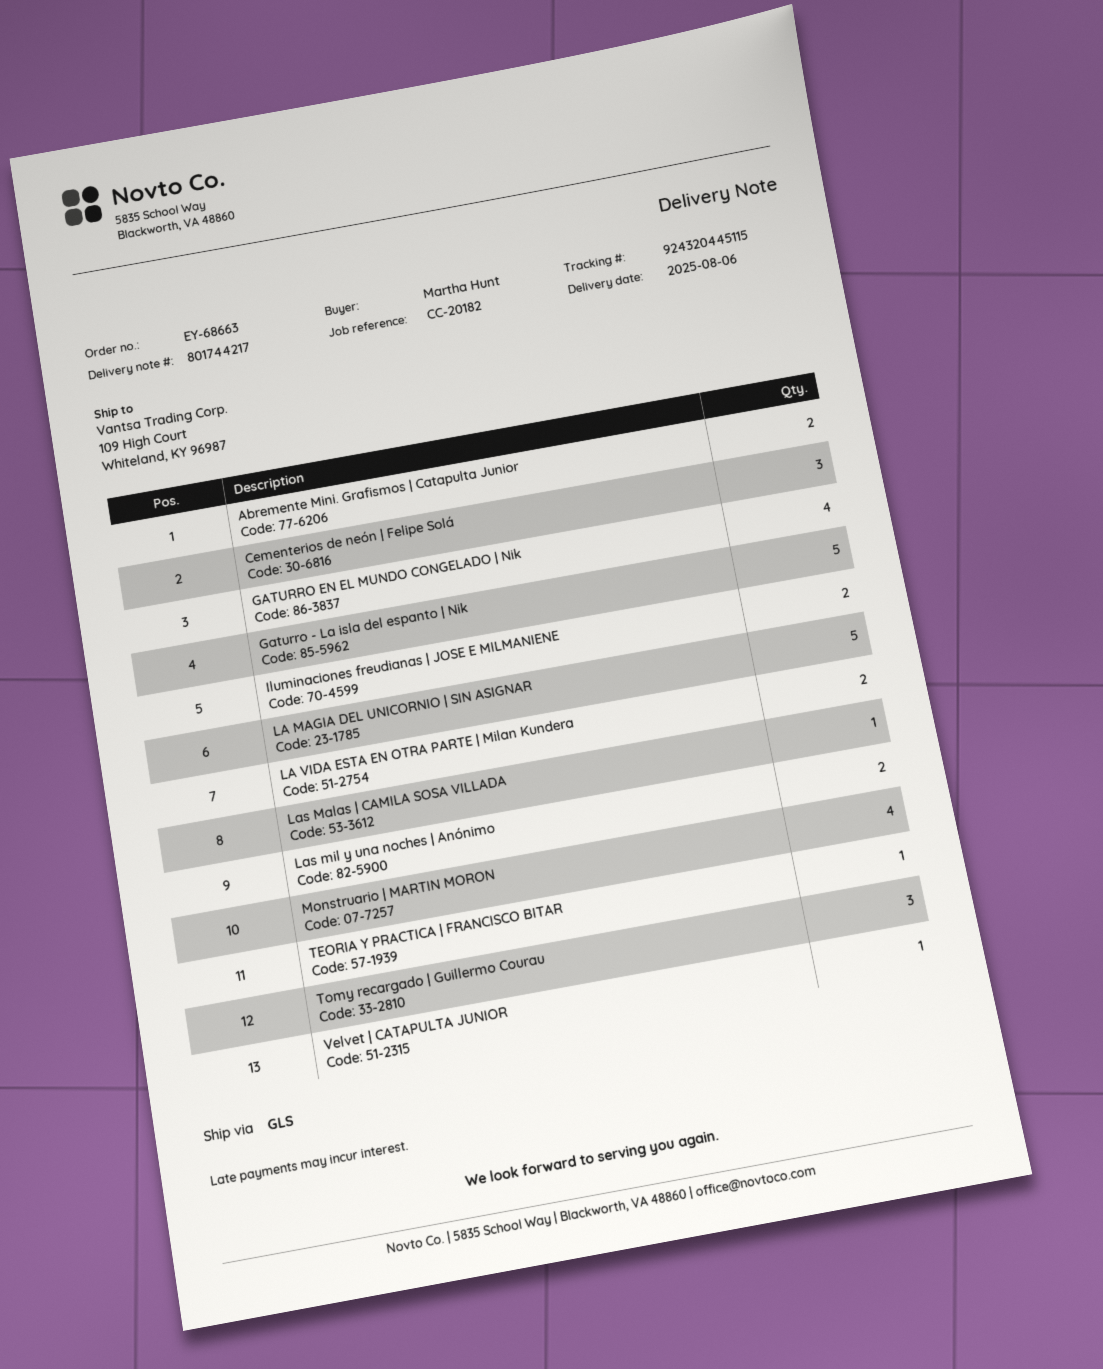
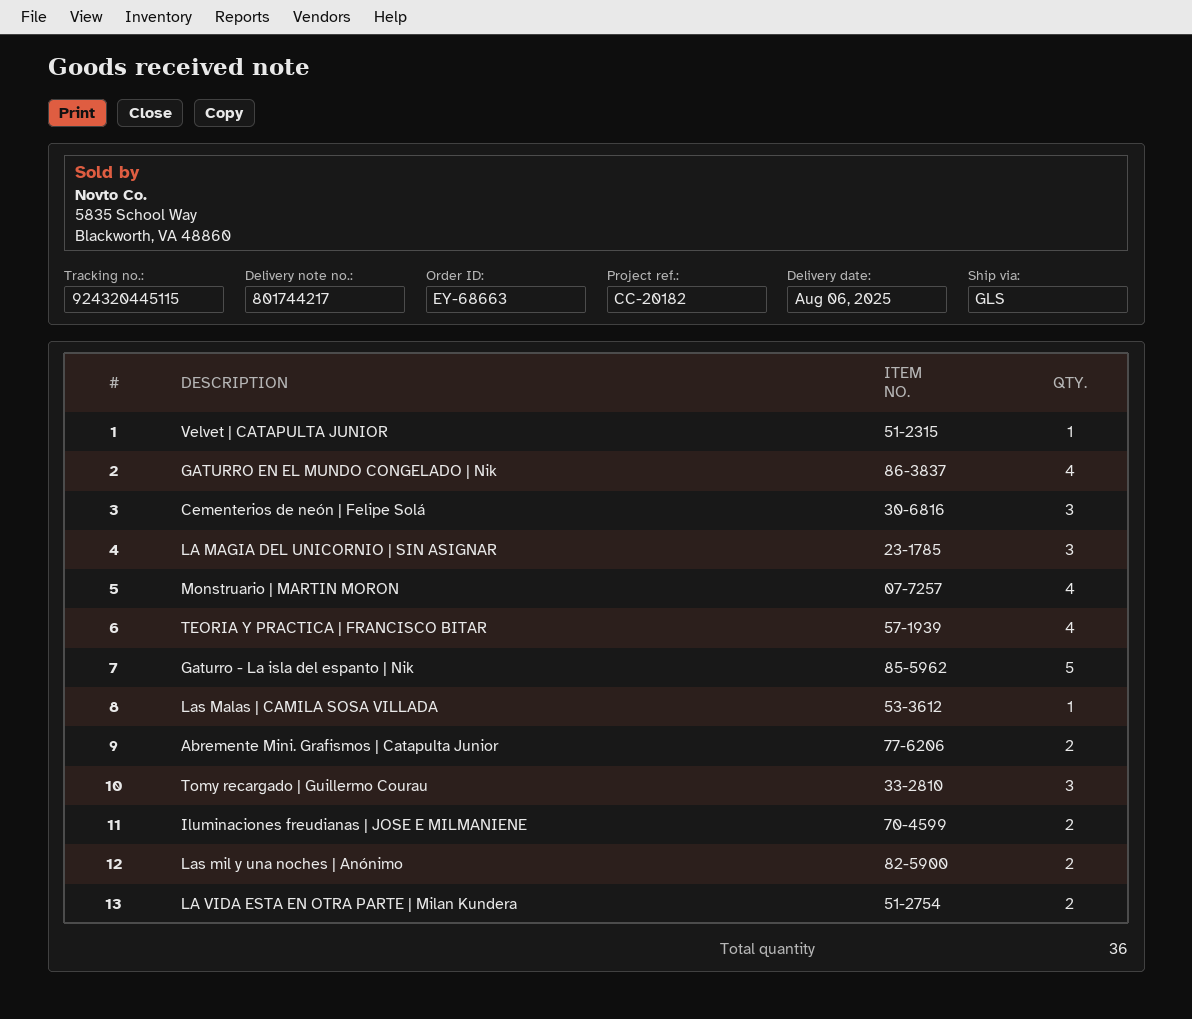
LA MAGIA DEL UNICORNIO | SIN ASIGNAR: 5 -> 3
TEORIA Y PRACTICA | FRANCISCO BITAR: 1 -> 4

